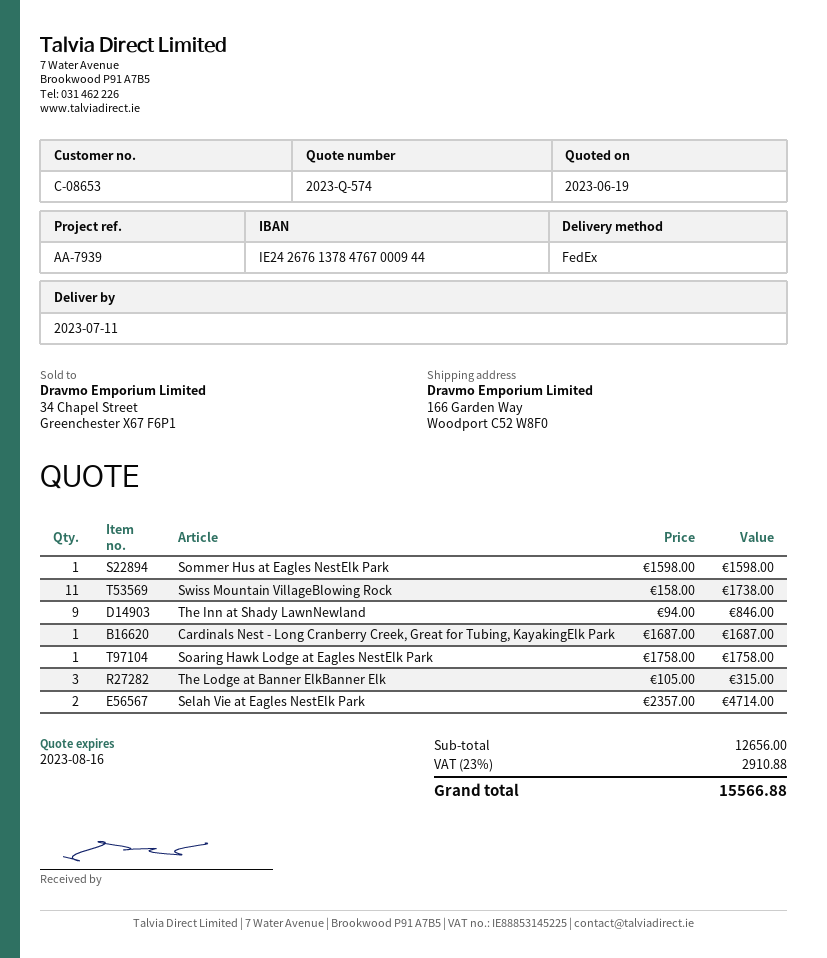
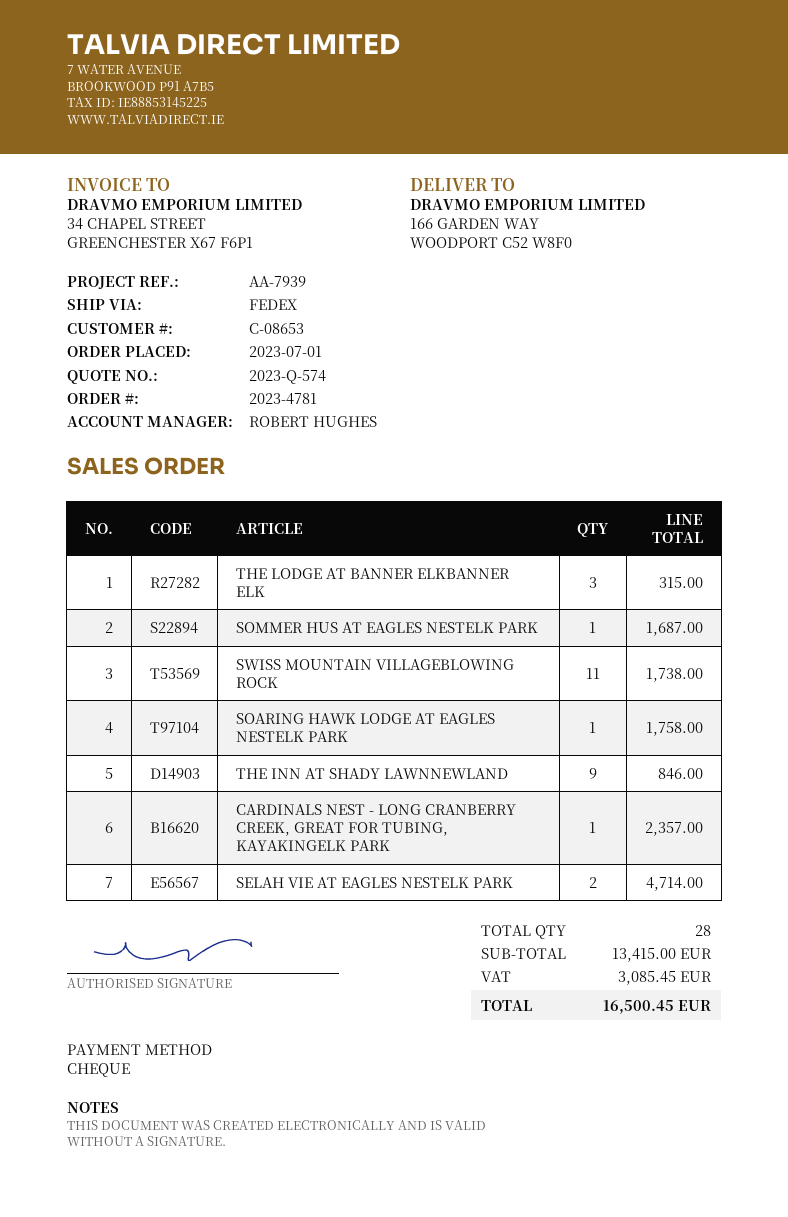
Sommer Hus at Eagles NestElk Park: 1 for 1598.00 -> 1 for 1687.00
Cardinals Nest - Long Cranberry Creek, Great for Tubing, KayakingElk Park: 1 for 1687.00 -> 1 for 2357.00
subtotal: 12656.00 -> 13415.00
tax: 2910.88 -> 3085.45
total: 15566.88 -> 16500.45

